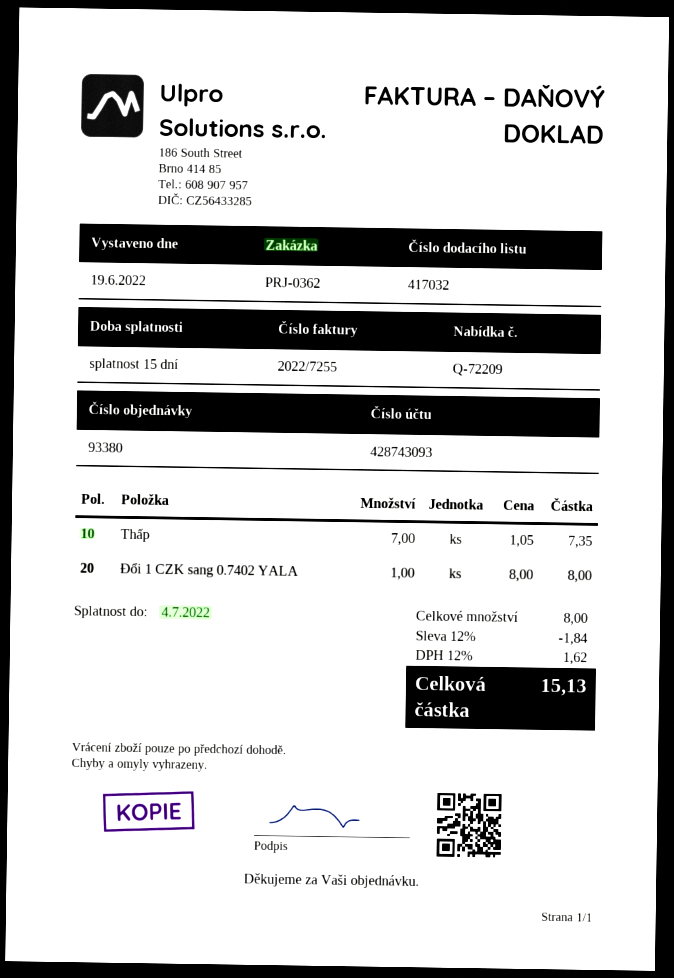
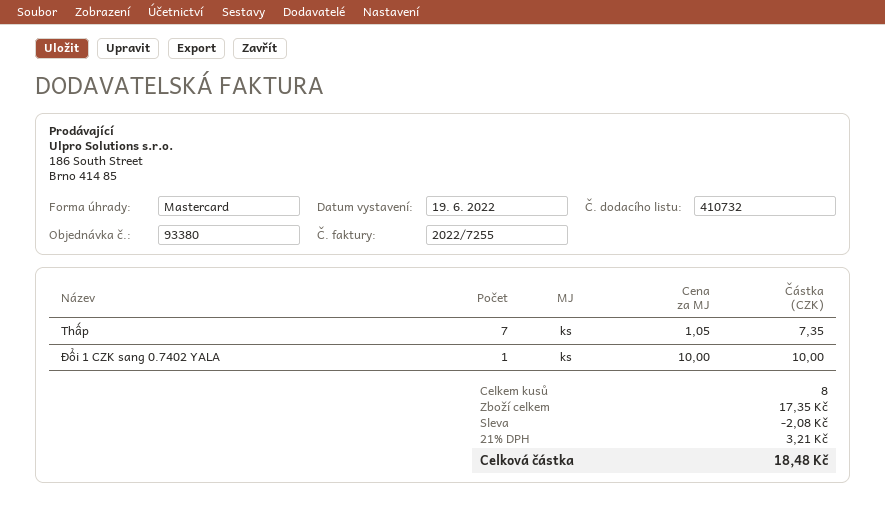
delivery note number: 417032 -> 410732
Đổi 1 CZK sang 0.7402 YALA: 1 x 8.00 = 8.00 -> 1 x 10.00 = 10.00
discount: 1.84 -> 2.08
tax: 12% = 1.62 -> 21% = 3.21
total: 15.13 -> 18.48

